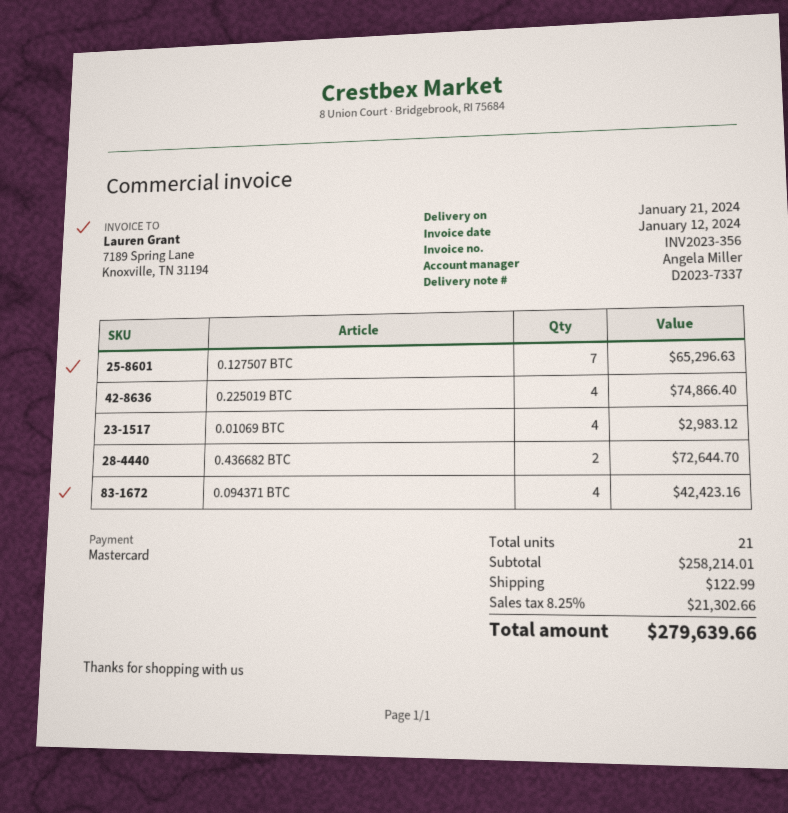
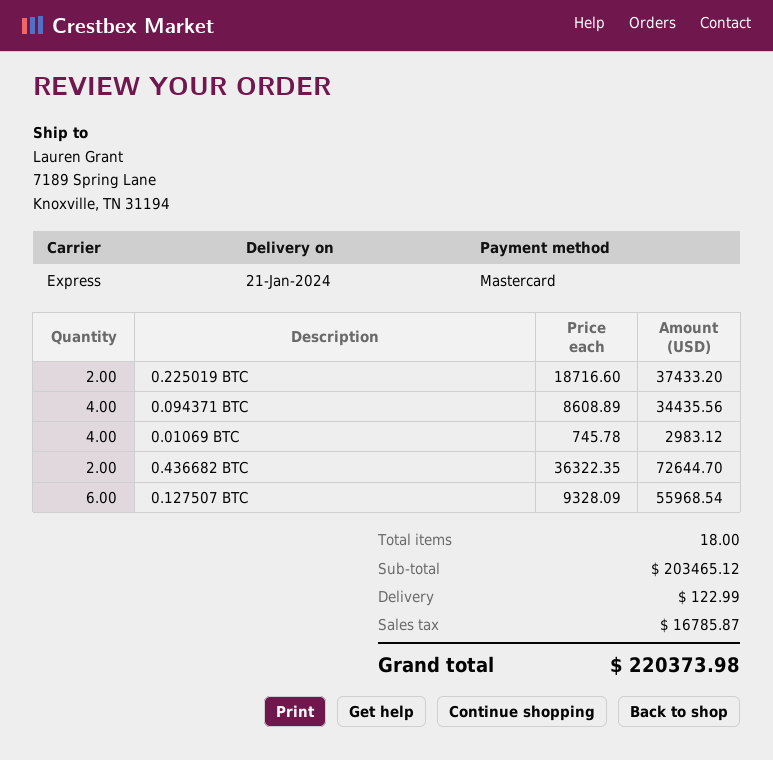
0.127507 BTC: 7 for 65296.63 -> 6 for 55968.54
0.225019 BTC: 4 for 74866.40 -> 2 for 37433.20
0.094371 BTC: 4 for 42423.16 -> 4 for 34435.56
total quantity: 21 -> 18
subtotal: 258214.01 -> 203465.12
tax: 21302.66 -> 16785.87
total: 279639.66 -> 220373.98

